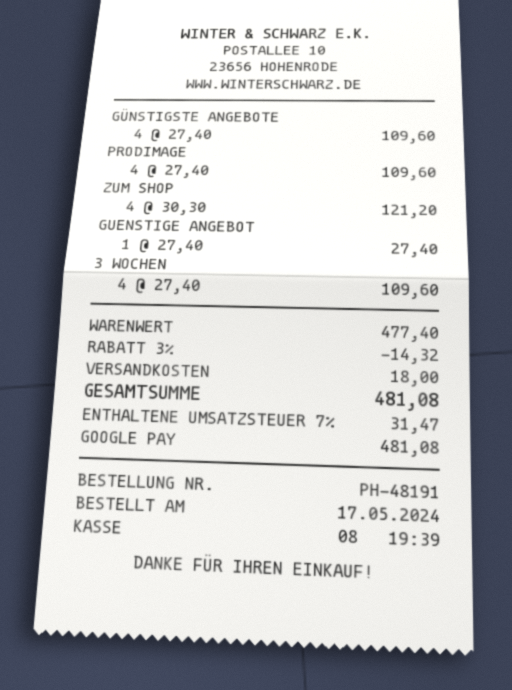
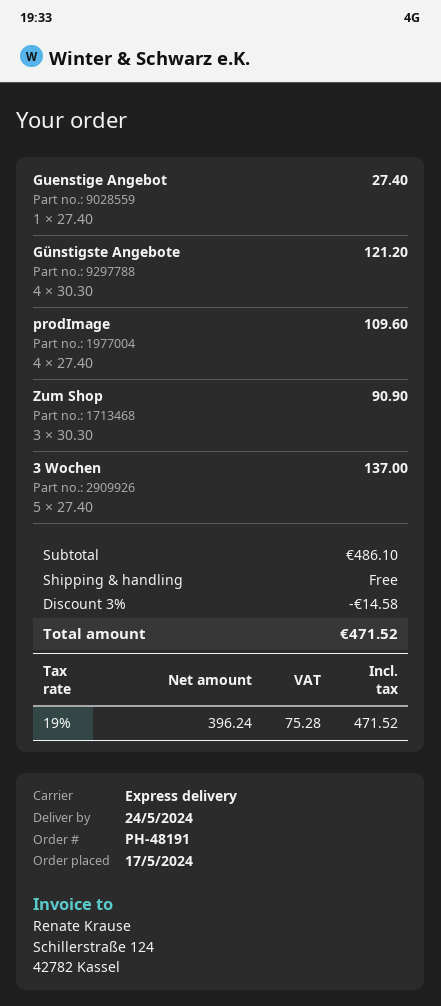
GÜNSTIGSTE ANGEBOTE: 4 x 27.40 = 109.60 -> 4 x 30.30 = 121.20
ZUM SHOP: 4 x 30.30 = 121.20 -> 3 x 30.30 = 90.90
3 WOCHEN: 4 x 27.40 = 109.60 -> 5 x 27.40 = 137.00
subtotal: 477.40 -> 486.10
discount: 3% = 14.32 -> 3% = 14.58
shipping: 18.00 -> 0.00
tax: 7% = 31.47 -> 19% = 75.28
total: 481.08 -> 471.52

